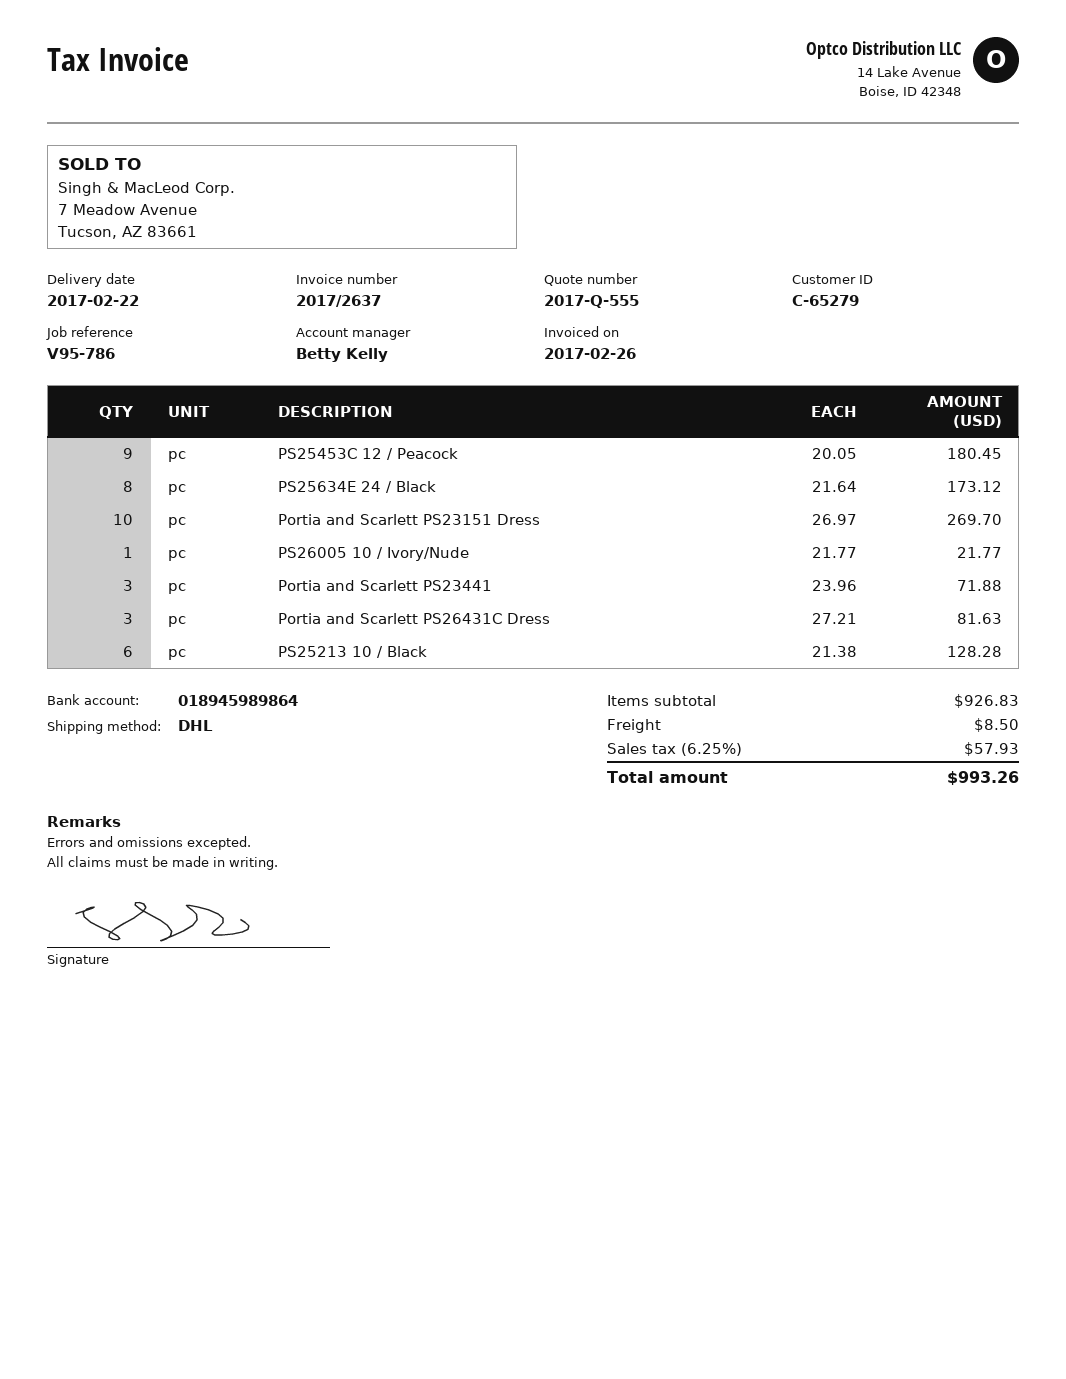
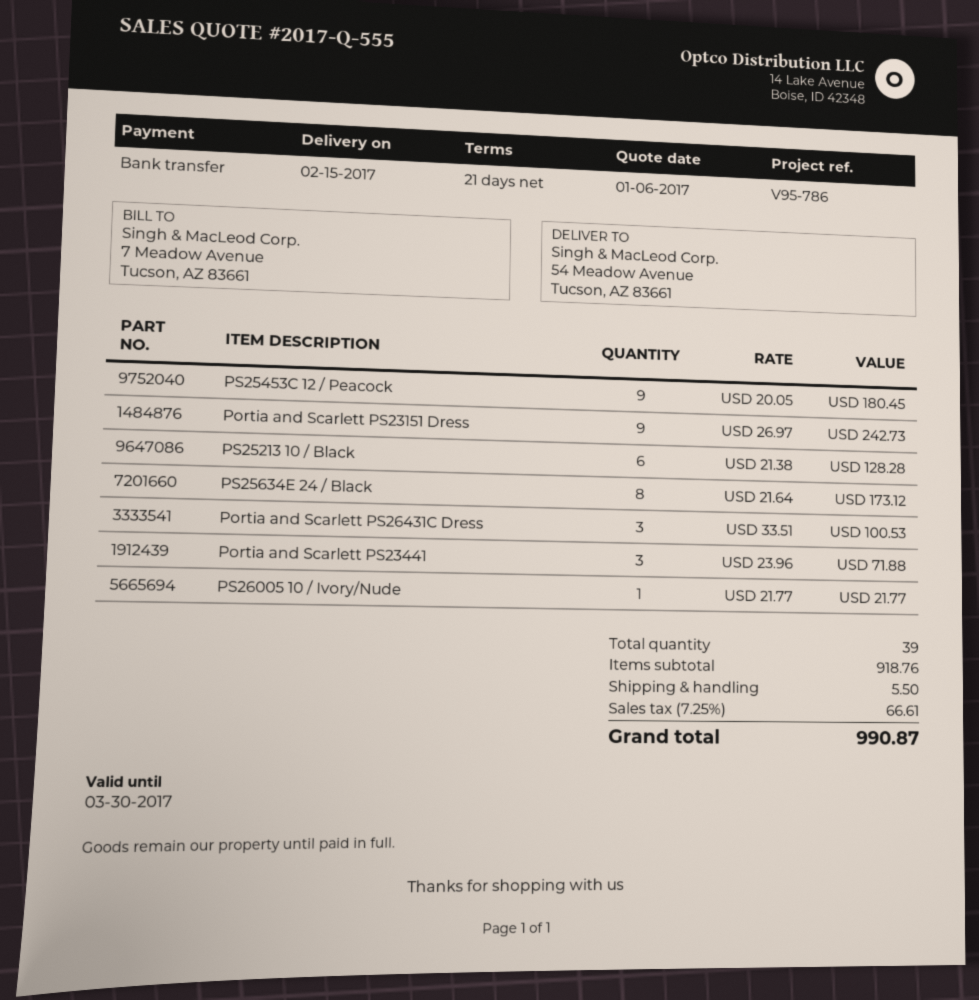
delivery date: 2017-02-22 -> 2017-02-15
Portia and Scarlett PS23151 Dress: 10 x 26.97 = 269.70 -> 9 x 26.97 = 242.73
Portia and Scarlett PS26431C Dress: 3 x 27.21 = 81.63 -> 3 x 33.51 = 100.53
subtotal: 926.83 -> 918.76
shipping: 8.50 -> 5.50
tax: 6.25% = 57.93 -> 7.25% = 66.61
total: 993.26 -> 990.87

